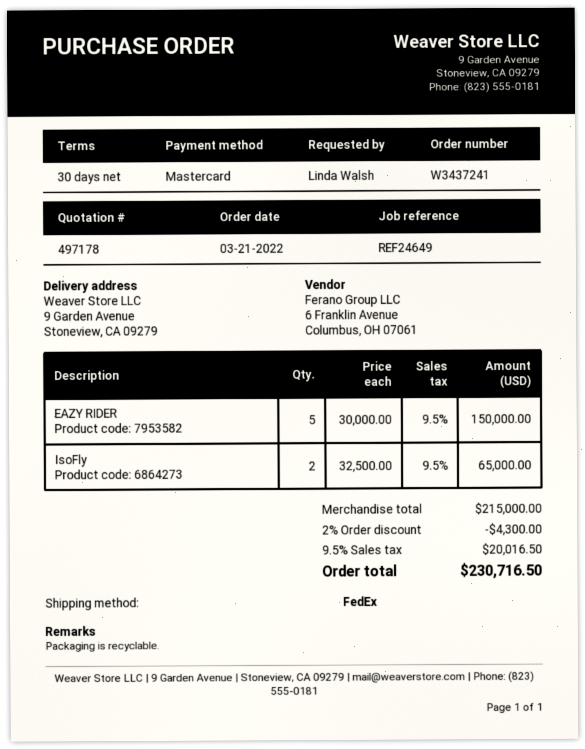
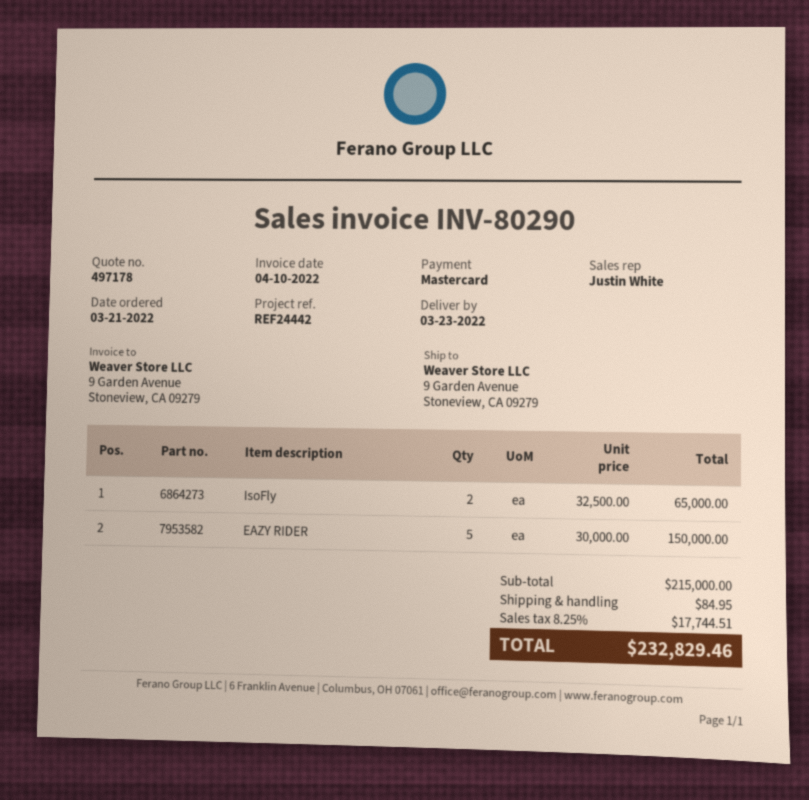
reference: REF24649 -> REF24442
discount: 2% = 4300.00 -> none
shipping: none -> 84.95
tax: 9.5% = 20016.50 -> 8.25% = 17744.51
total: 230716.50 -> 232829.46

